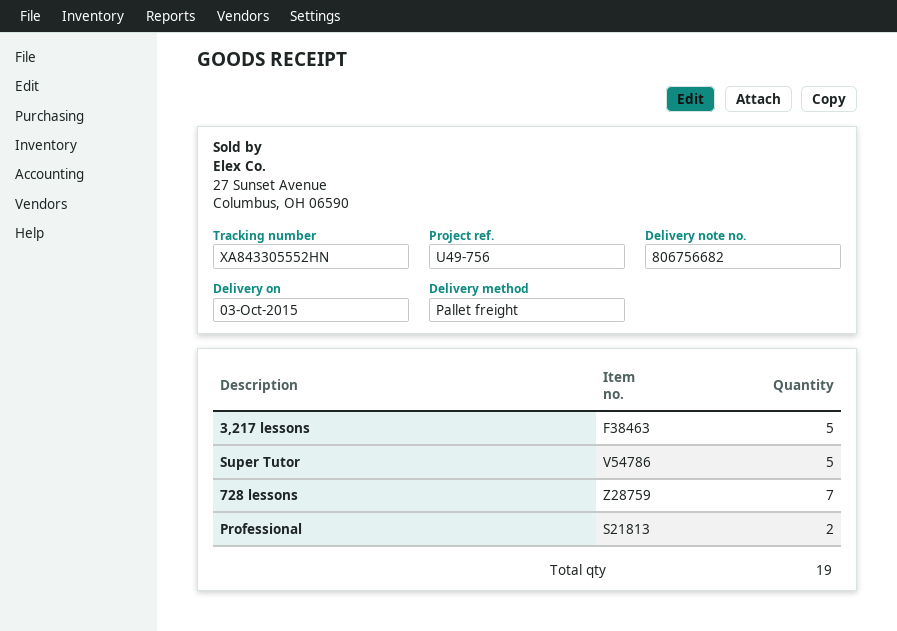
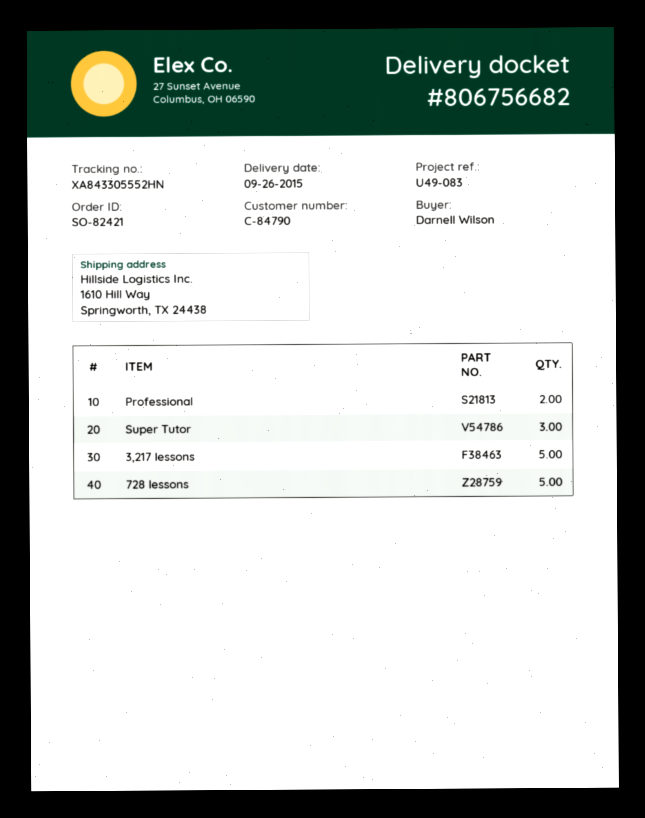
delivery date: 2015-10-03 -> 2015-09-26
reference: U49-756 -> U49-083
Super Tutor: 5 -> 3
728 lessons: 7 -> 5

